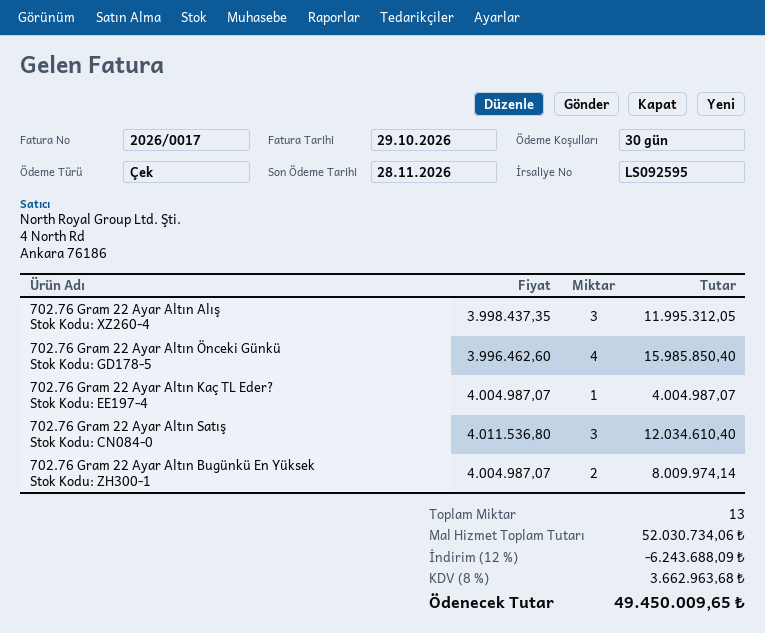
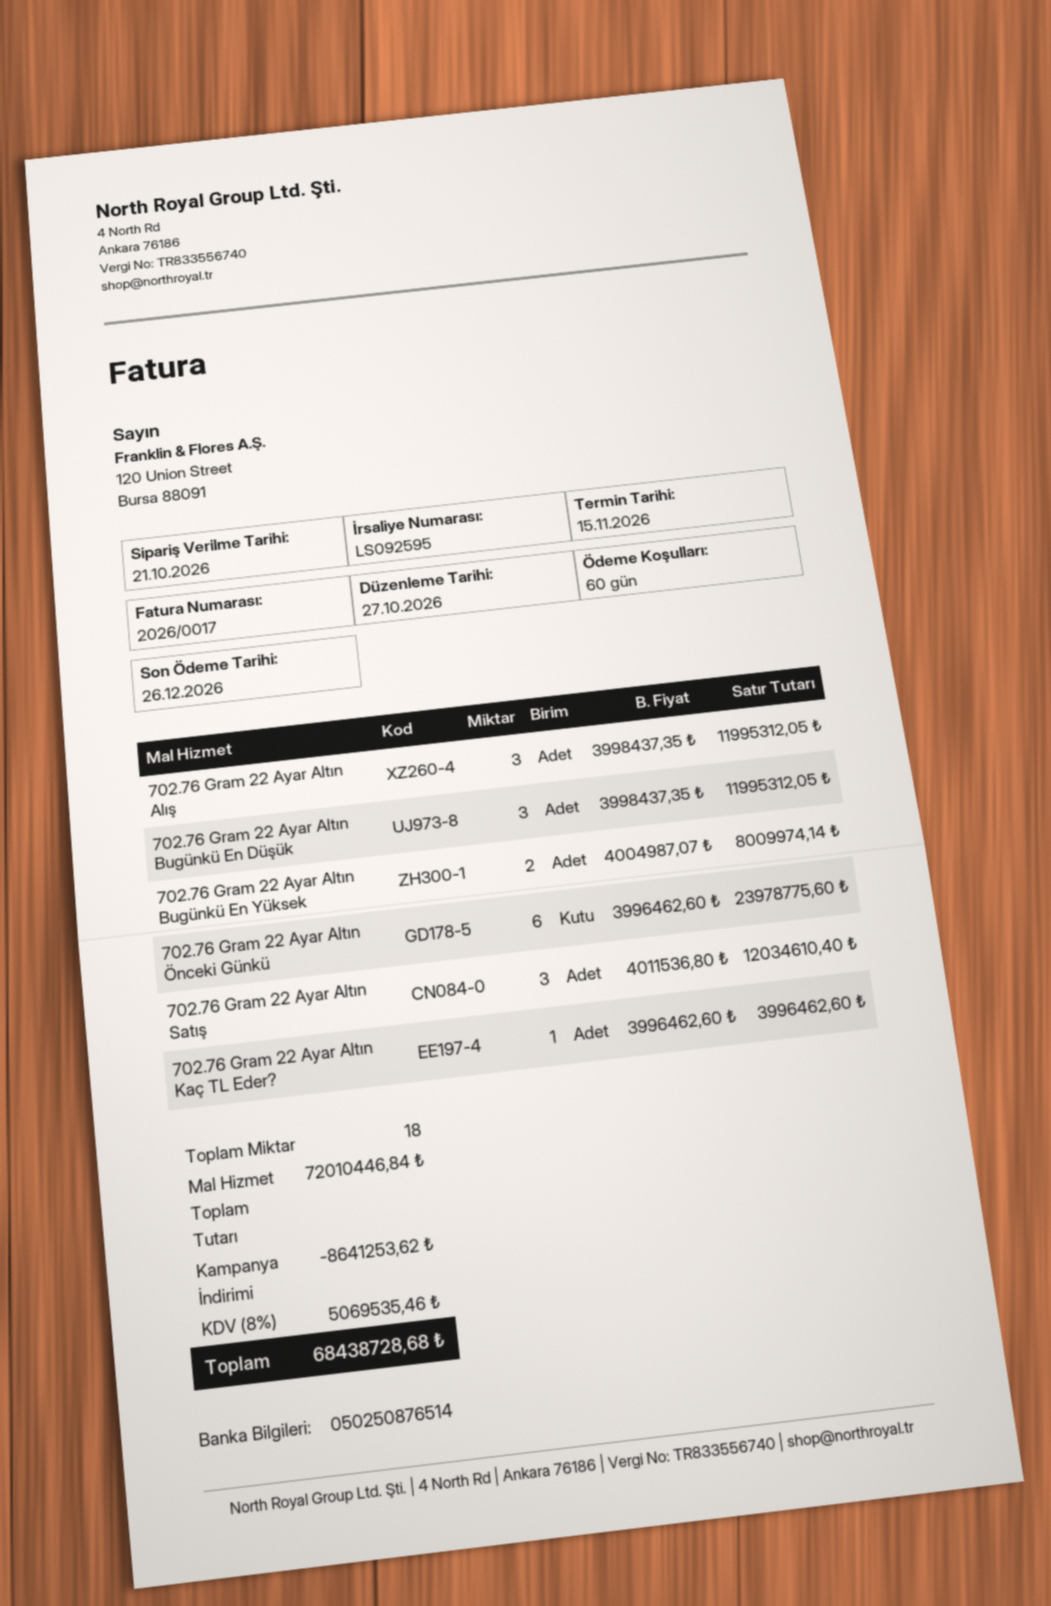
invoice date: 2026-10-29 -> 2026-10-27
payment terms: 30 days -> 60 days
due date: 2026-11-28 -> 2026-12-26
702.76 Gram 22 Ayar Altın Önceki Günkü: 4 x 3996462.60 = 15985850.40 -> 6 x 3996462.60 = 23978775.60
702.76 Gram 22 Ayar Altın Kaç TL Eder?: 1 x 4004987.07 = 4004987.07 -> 1 x 3996462.60 = 3996462.60
702.76 Gram 22 Ayar Altın Bugünkü En Düşük: none -> 3 x 3998437.35 = 11995312.05
total quantity: 13 -> 18
subtotal: 52030734.06 -> 72010446.84
discount: 6243688.09 -> 8641253.62
tax: 8% = 3662963.68 -> 8% = 5069535.46
total: 49450009.65 -> 68438728.68

